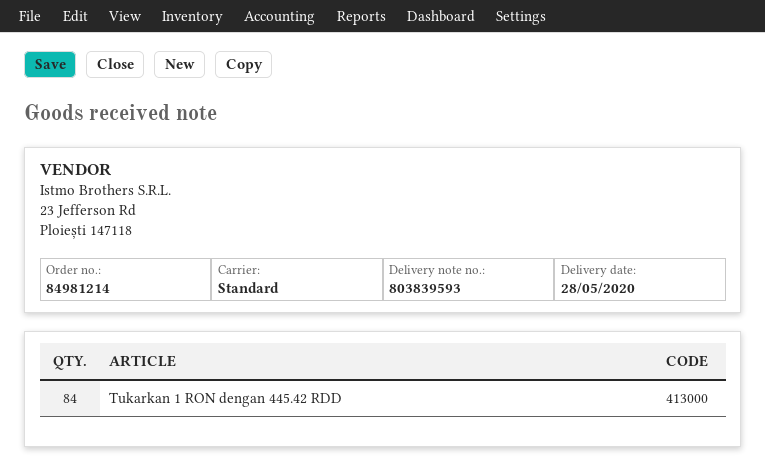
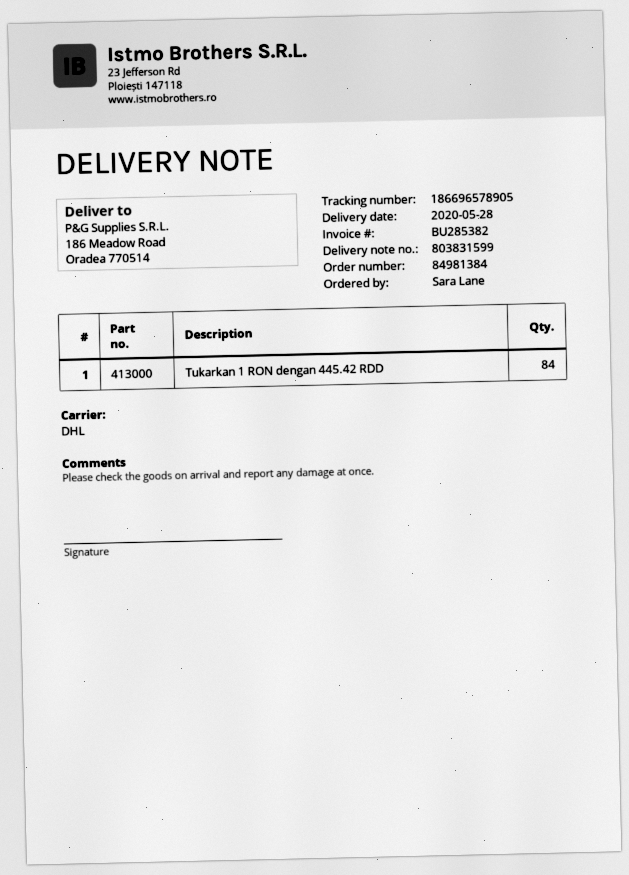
order number: 84981214 -> 84981384
delivery note number: 803839593 -> 803831599
shipping method: standard -> DHL

